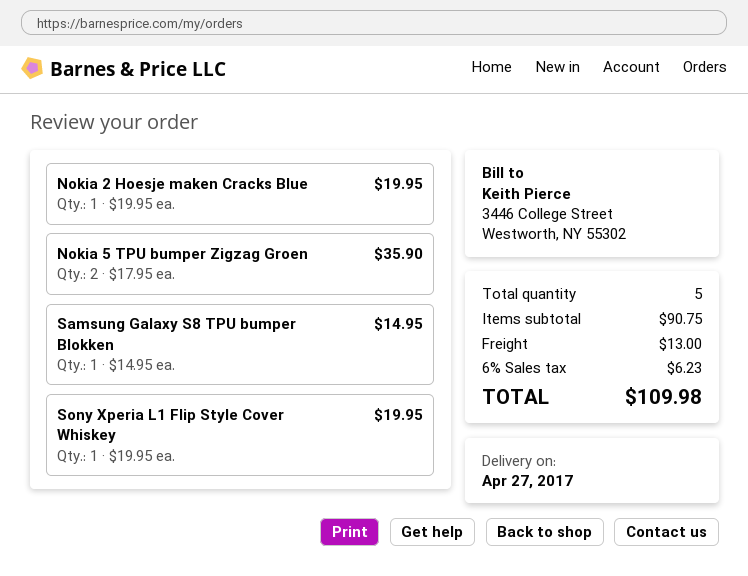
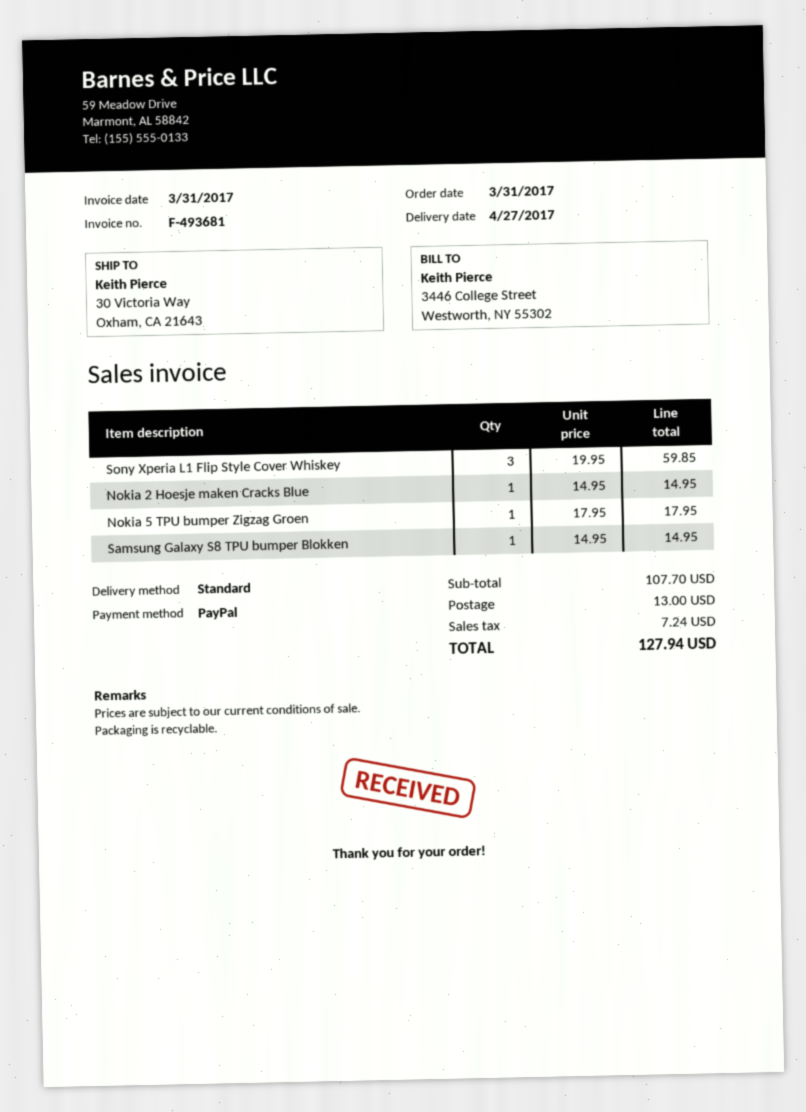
Nokia 2 Hoesje maken Cracks Blue: 1 x 19.95 = 19.95 -> 1 x 14.95 = 14.95
Nokia 5 TPU bumper Zigzag Groen: 2 x 17.95 = 35.90 -> 1 x 17.95 = 17.95
Sony Xperia L1 Flip Style Cover Whiskey: 1 x 19.95 = 19.95 -> 3 x 19.95 = 59.85
subtotal: 90.75 -> 107.70
tax: 6.23 -> 7.24
total: 109.98 -> 127.94

